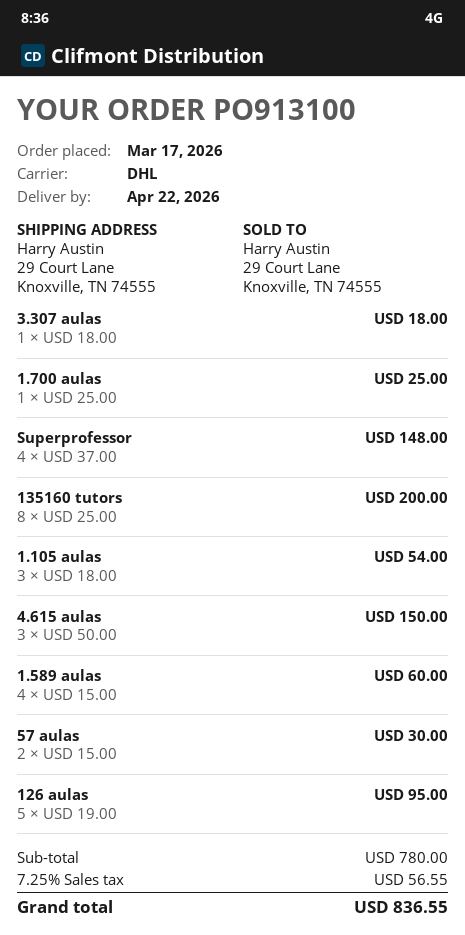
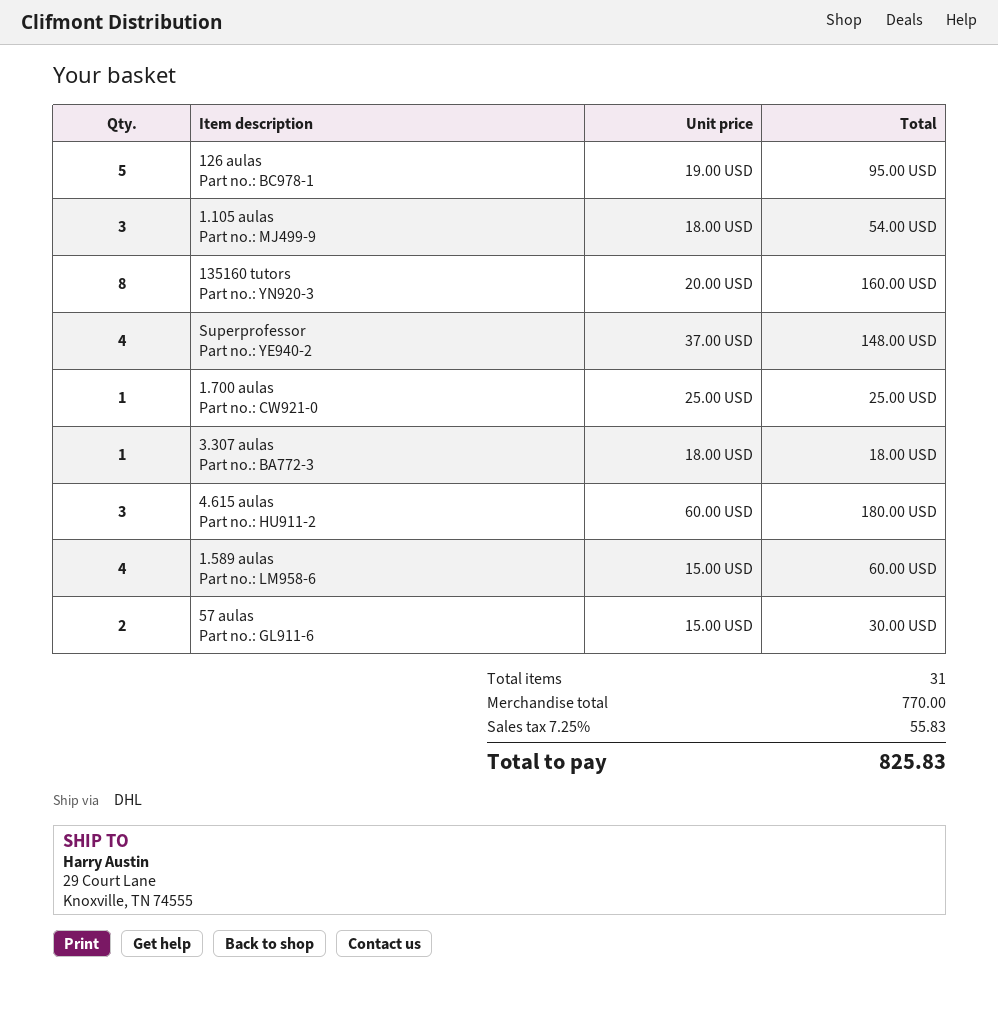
135160 tutors: 8 x 25.00 = 200.00 -> 8 x 20.00 = 160.00
4.615 aulas: 3 x 50.00 = 150.00 -> 3 x 60.00 = 180.00
subtotal: 780.00 -> 770.00
tax: 7.25% = 56.55 -> 7.25% = 55.83
total: 836.55 -> 825.83

